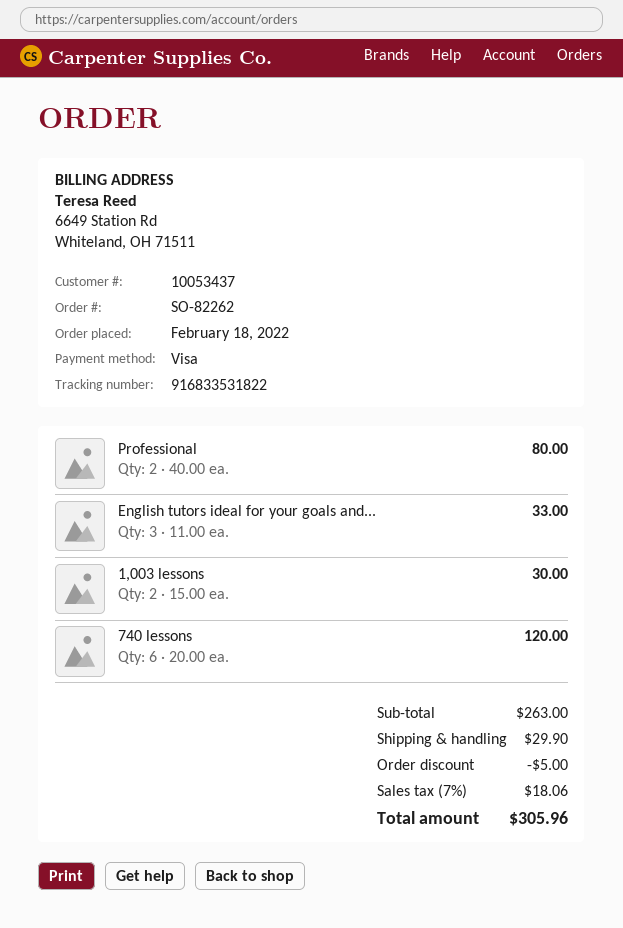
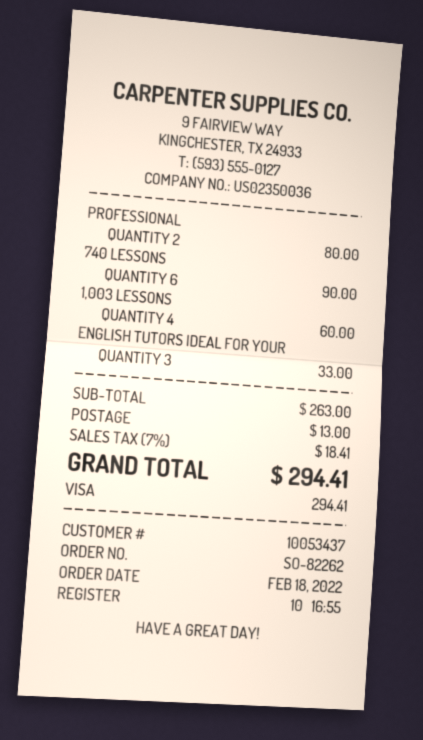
1,003 lessons: 2 for 30.00 -> 4 for 60.00
740 lessons: 6 for 120.00 -> 6 for 90.00
discount: 5.00 -> none
shipping: 29.90 -> 13.00
tax: 7% = 18.06 -> 7% = 18.41
total: 305.96 -> 294.41

